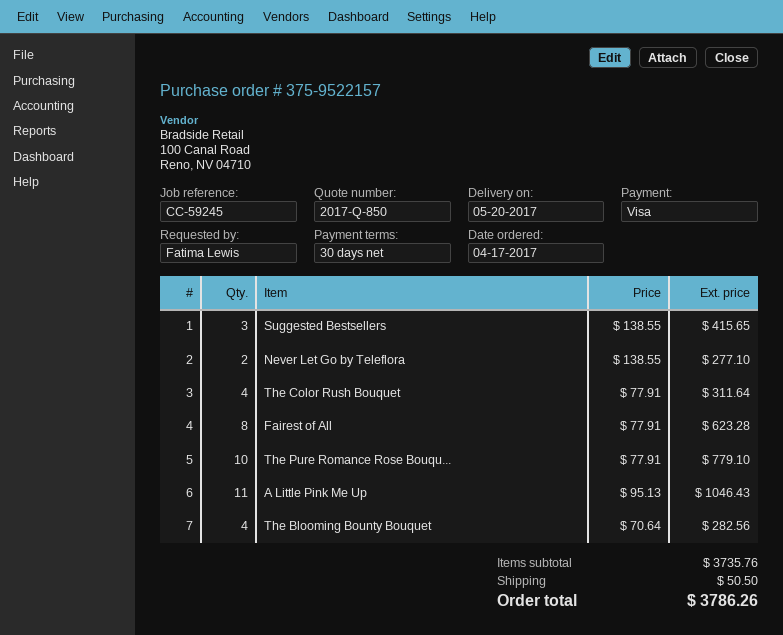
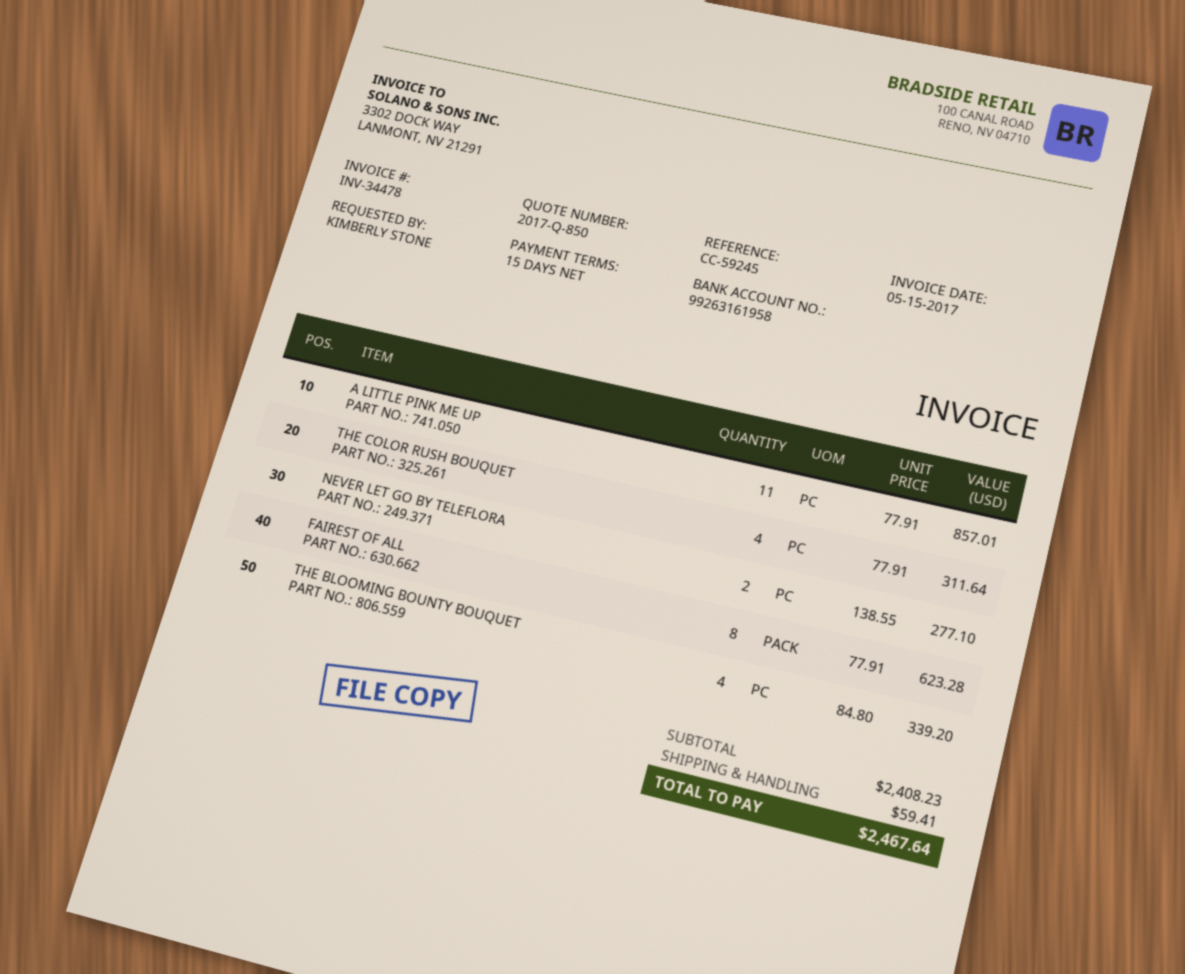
payment terms: 30 days -> 15 days
ordered by: Fatima Lewis -> KIMBERLY STONE
Suggested Bestsellers: 3 x 138.55 = 415.65 -> none
The Pure Romance Rose Bouqu...: 10 x 77.91 = 779.10 -> none
A Little Pink Me Up: 11 x 95.13 = 1046.43 -> 11 x 77.91 = 857.01
The Blooming Bounty Bouquet: 4 x 70.64 = 282.56 -> 4 x 84.80 = 339.20
subtotal: 3735.76 -> 2408.23
shipping: 50.50 -> 59.41
total: 3786.26 -> 2467.64

